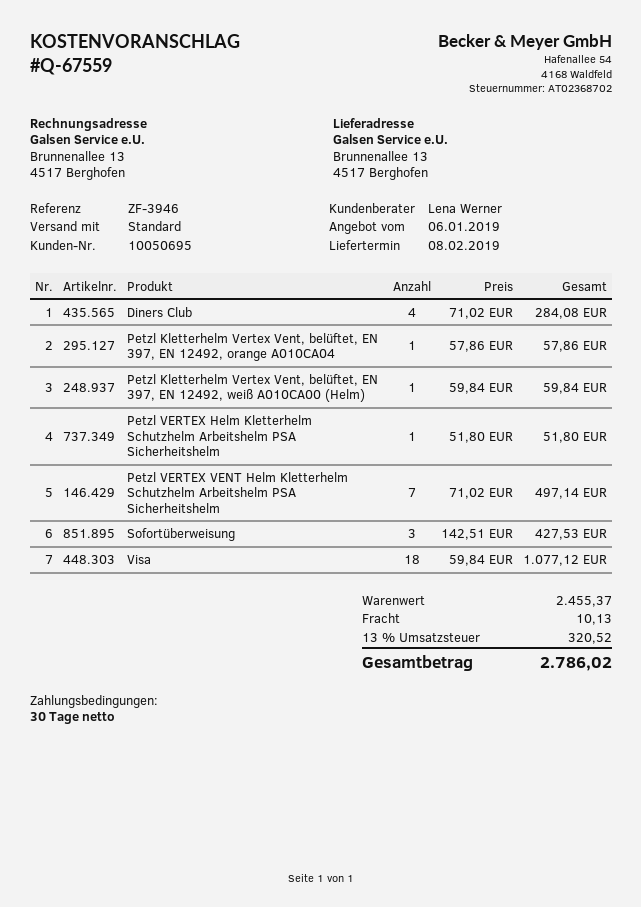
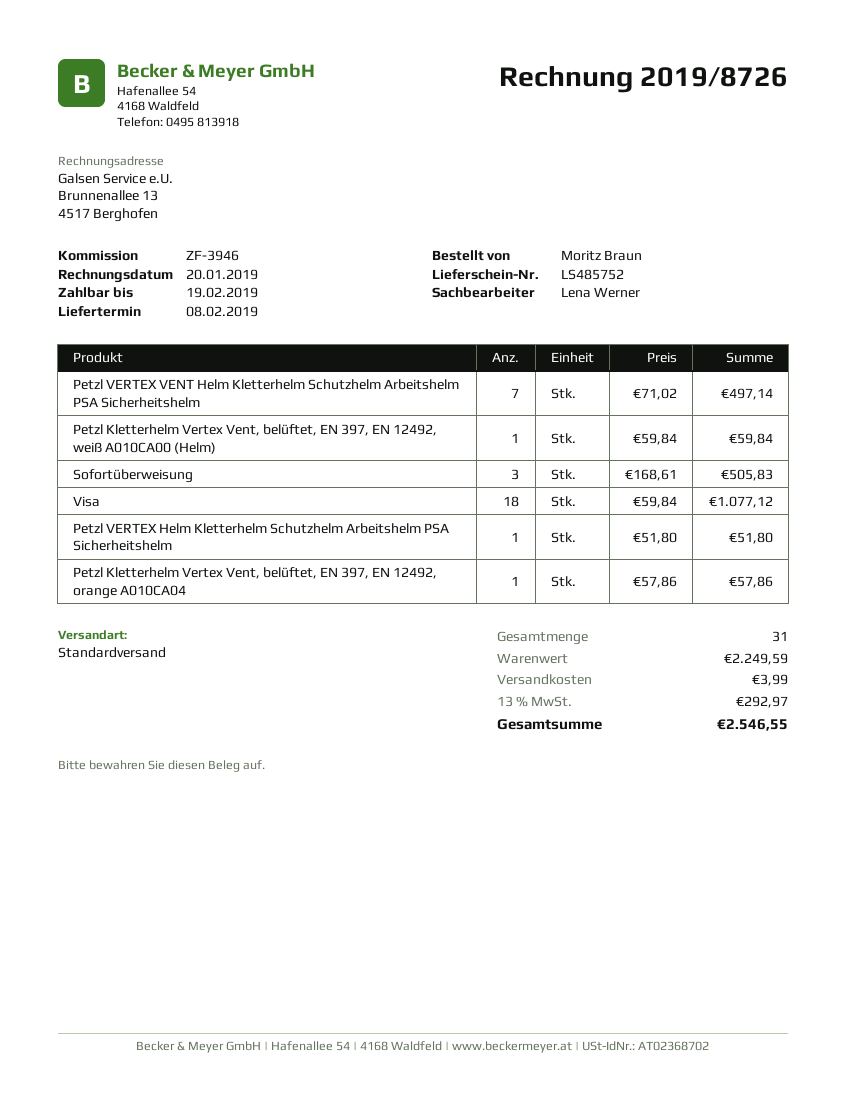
Diners Club: 4 x 71.02 = 284.08 -> none
Sofortüberweisung: 3 x 142.51 = 427.53 -> 3 x 168.61 = 505.83
subtotal: 2455.37 -> 2249.59
shipping: 10.13 -> 3.99
tax: 13% = 320.52 -> 13% = 292.97
total: 2786.02 -> 2546.55

